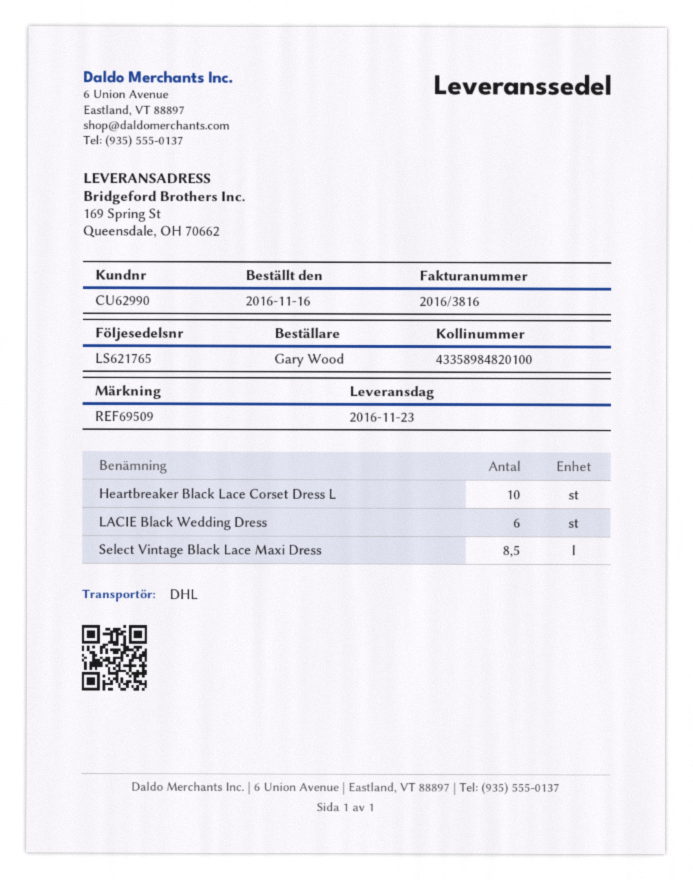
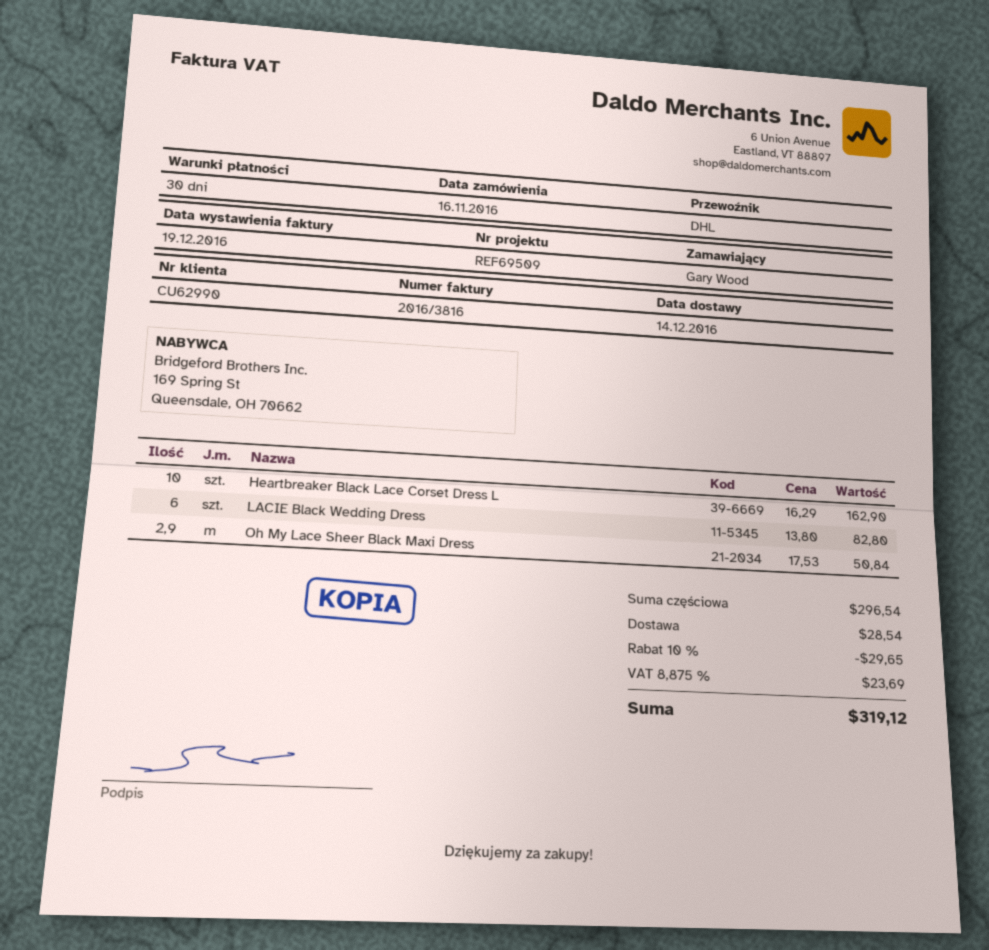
delivery date: 2016-11-23 -> 2016-12-14
Select Vintage Black Lace Maxi Dress: 8.5 -> none
Oh My Lace Sheer Black Maxi Dress: none -> 2.9

